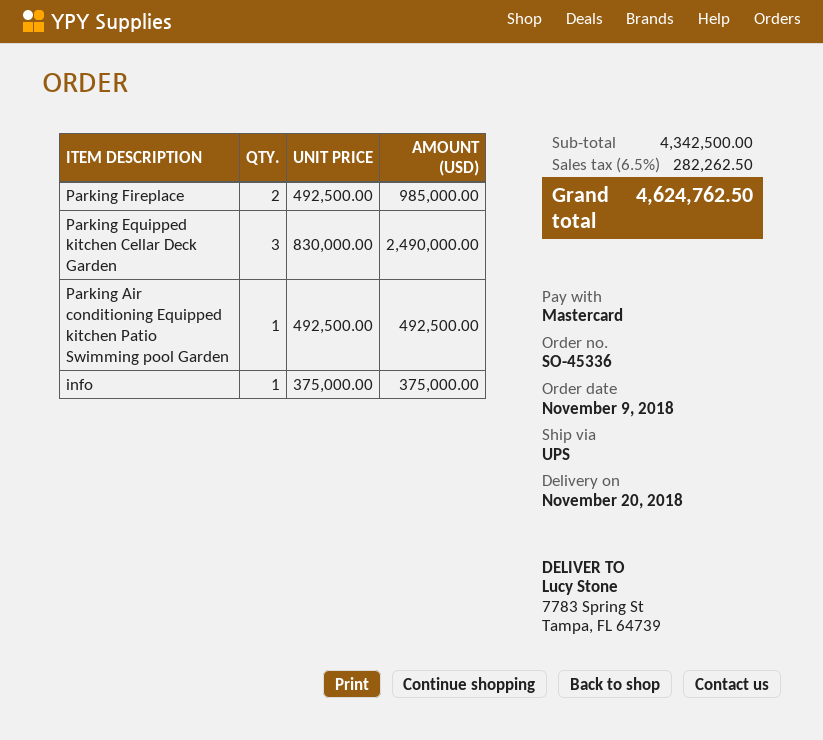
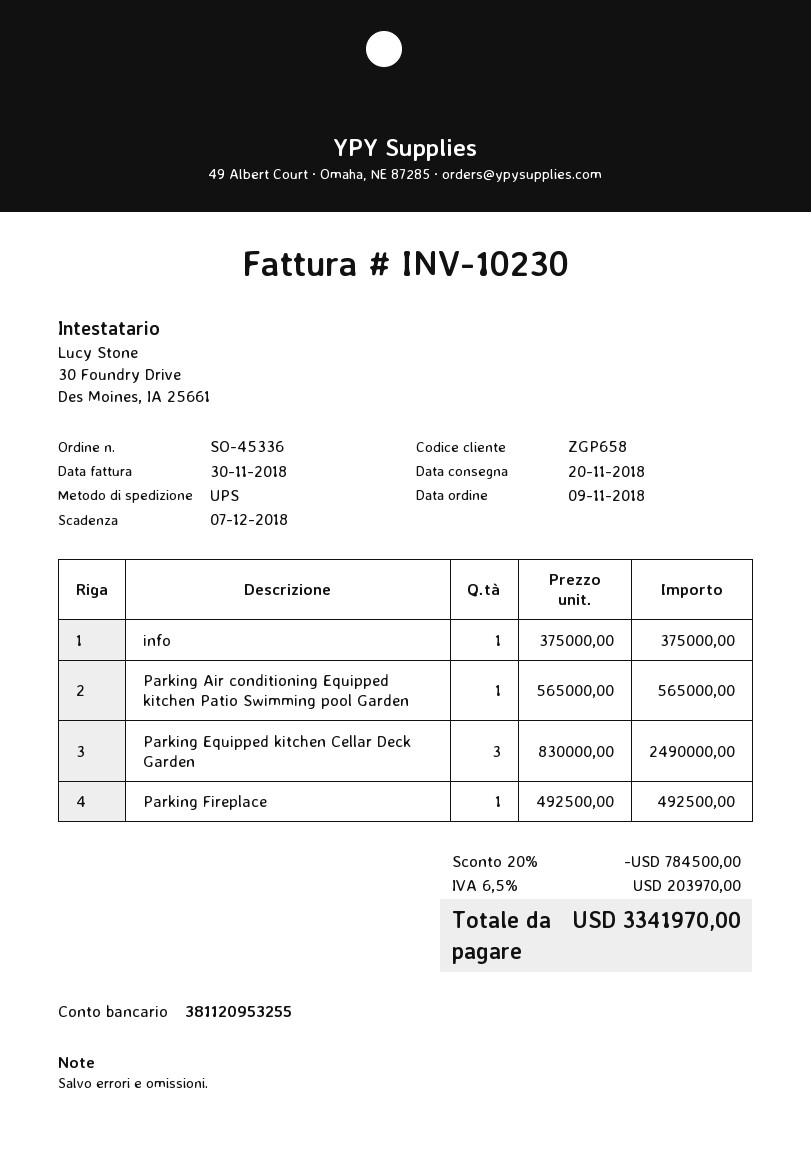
Parking Fireplace: 2 x 492500.00 = 985000.00 -> 1 x 492500.00 = 492500.00
Parking Air conditioning Equipped kitchen Patio Swimming pool Garden: 1 x 492500.00 = 492500.00 -> 1 x 565000.00 = 565000.00
discount: none -> 20% = 784500.00
tax: 6.5% = 282262.50 -> 6.5% = 203970.00
total: 4624762.50 -> 3341970.00

